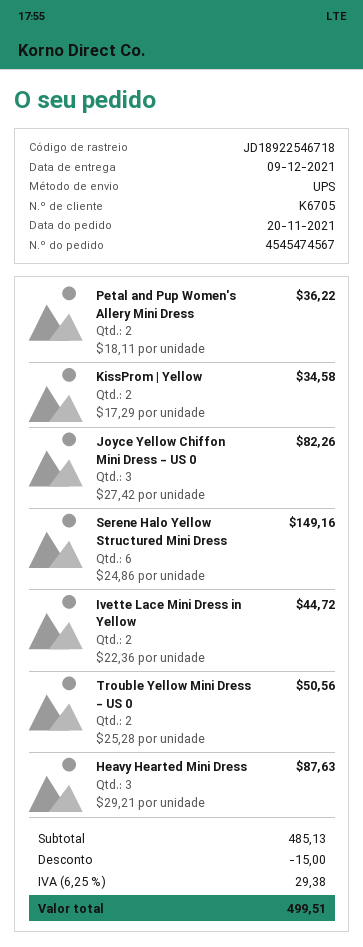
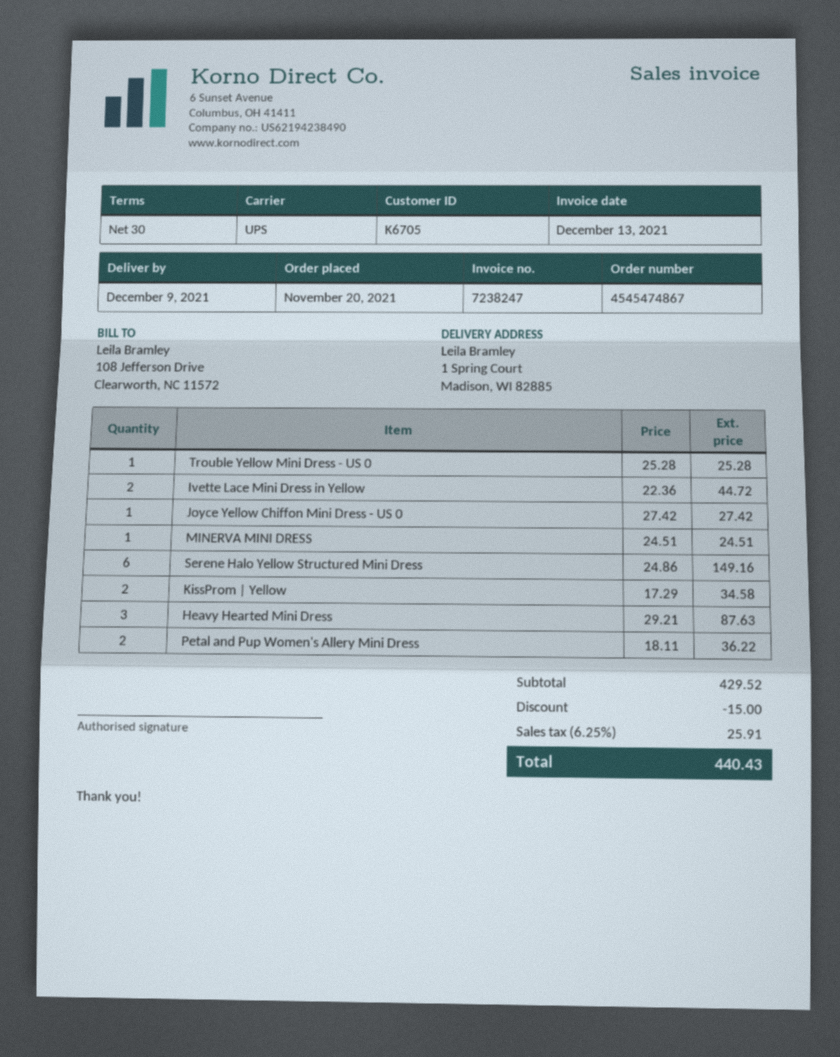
order number: 4545474567 -> 4545474867
Joyce Yellow Chiffon Mini Dress - US 0: 3 x 27.42 = 82.26 -> 1 x 27.42 = 27.42
Trouble Yellow Mini Dress - US 0: 2 x 25.28 = 50.56 -> 1 x 25.28 = 25.28
MINERVA MINI DRESS: none -> 1 x 24.51 = 24.51
subtotal: 485.13 -> 429.52
tax: 6.25% = 29.38 -> 6.25% = 25.91
total: 499.51 -> 440.43

